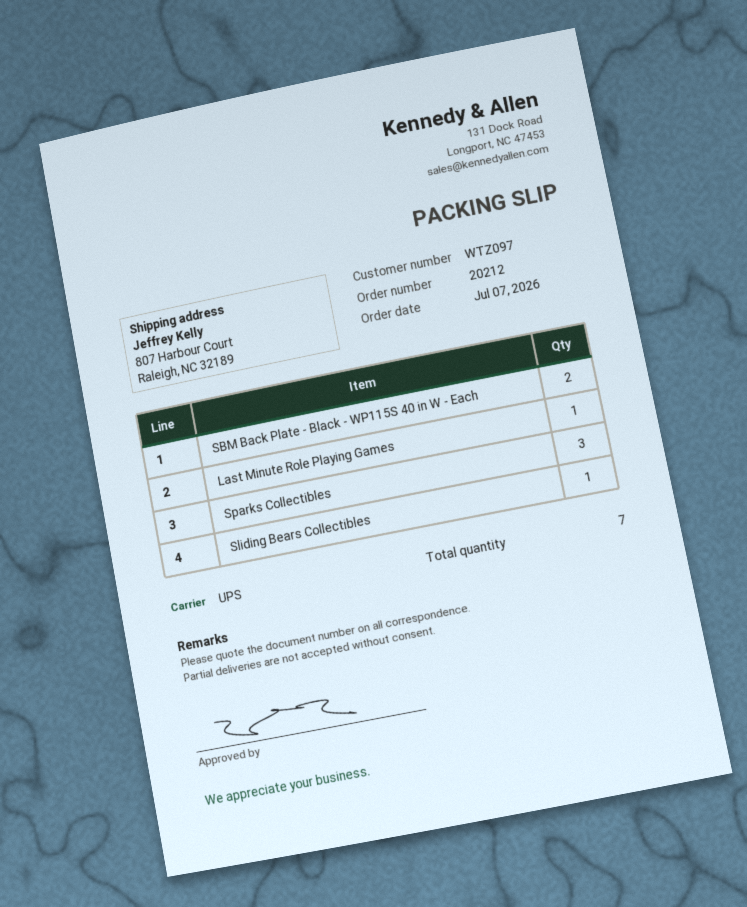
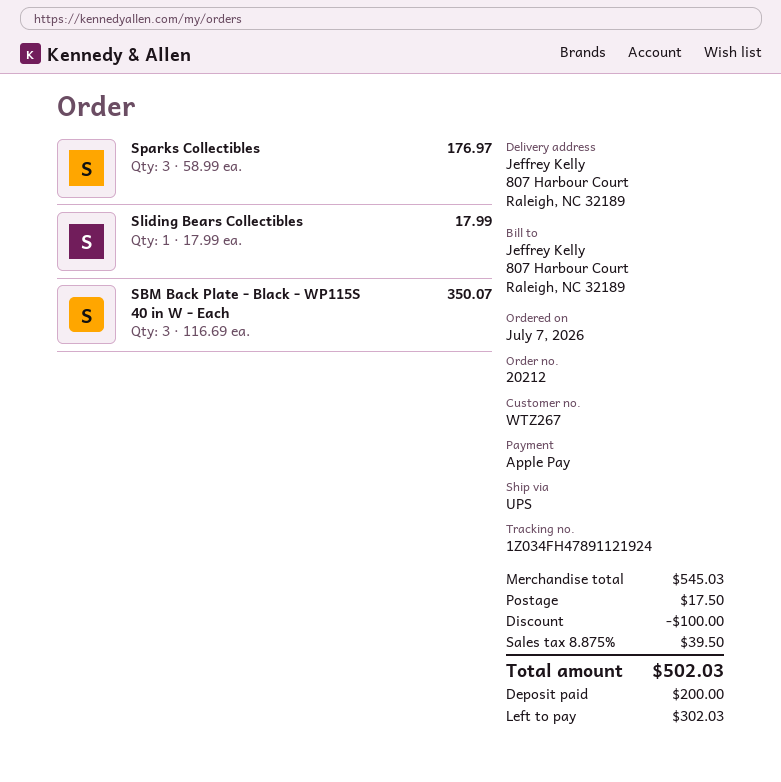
customer number: WTZ097 -> WTZ267
SBM Back Plate - Black - WP115S 40 in W - Each: 2 -> 3
Last Minute Role Playing Games: 1 -> none

